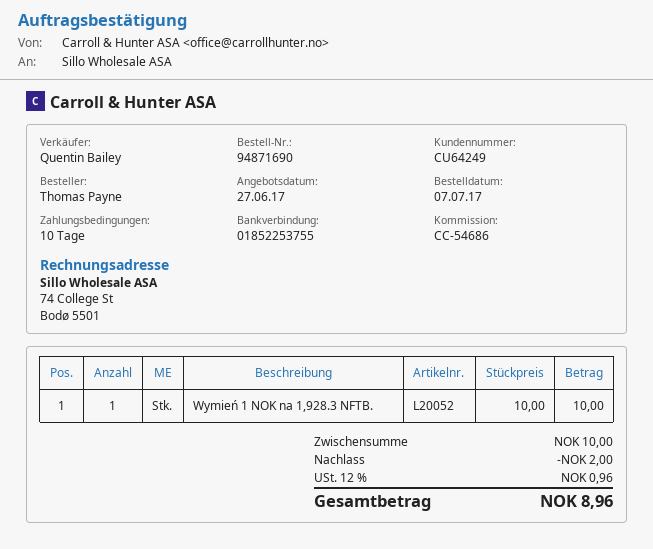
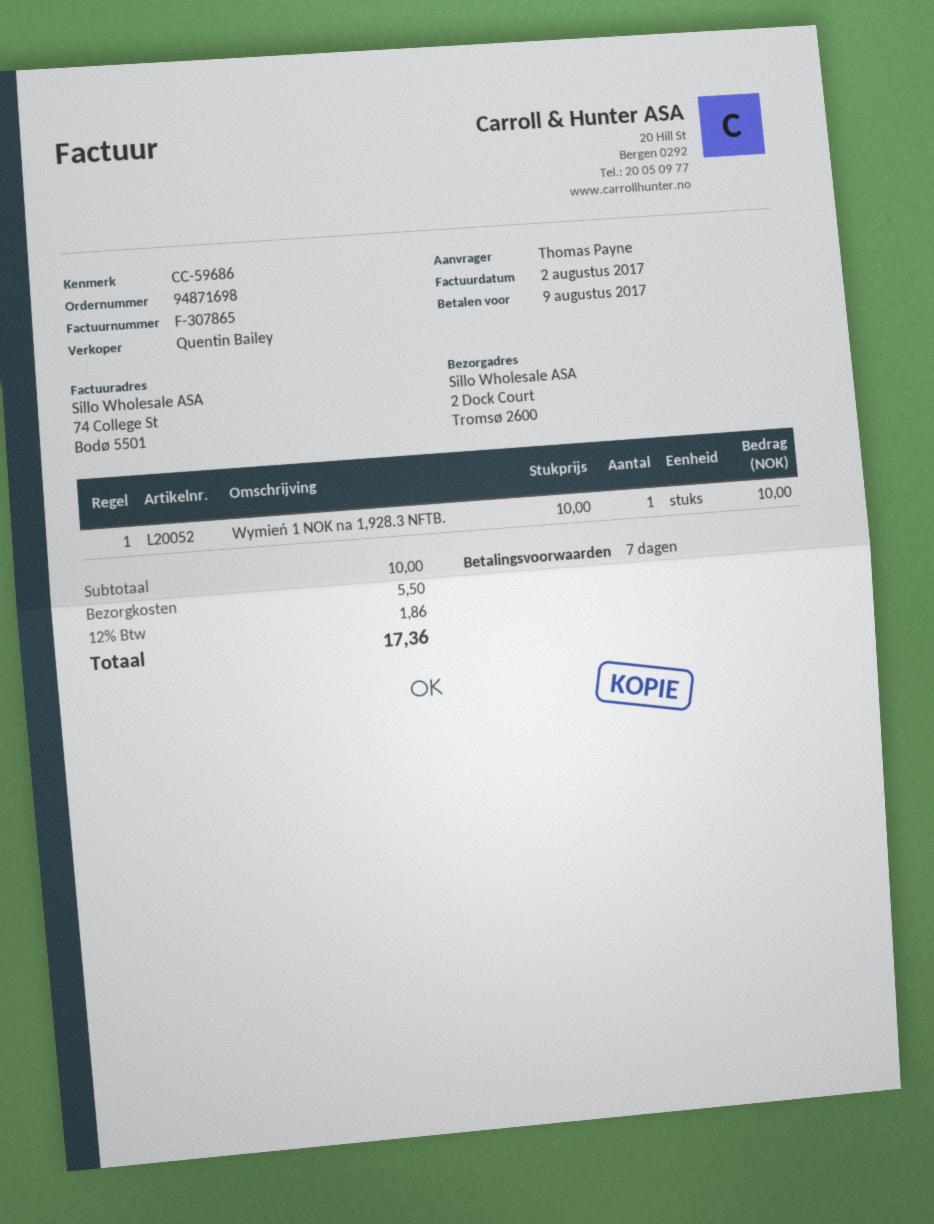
order number: 94871690 -> 94871698
payment terms: 10 days -> 7 days
reference: CC-54686 -> CC-59686
discount: 2.00 -> none
shipping: none -> 5.50
tax: 12% = 0.96 -> 12% = 1.86
total: 8.96 -> 17.36

